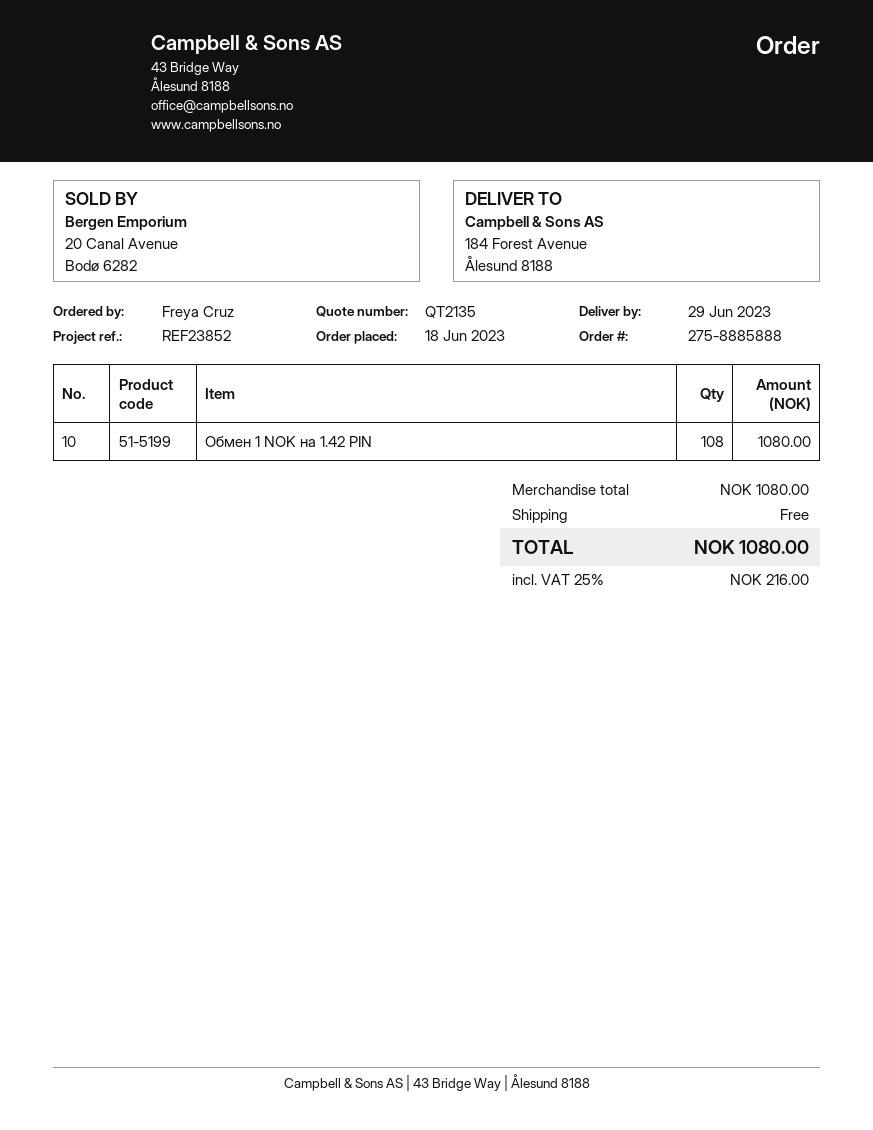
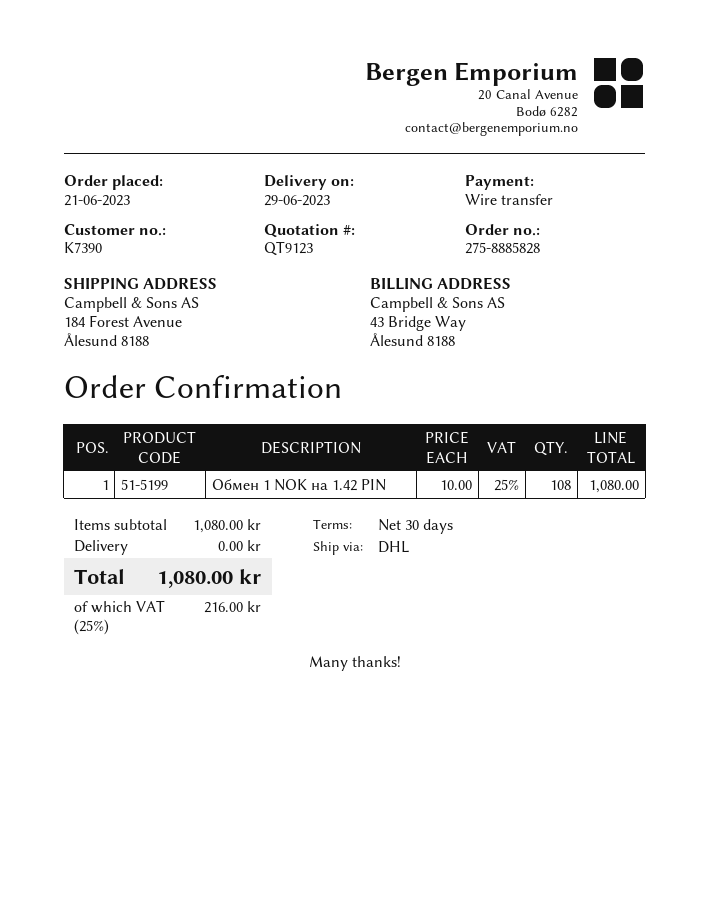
quote number: QT2135 -> QT9123
order number: 275-8885888 -> 275-8885828
order date: 2023-06-18 -> 2023-06-21

